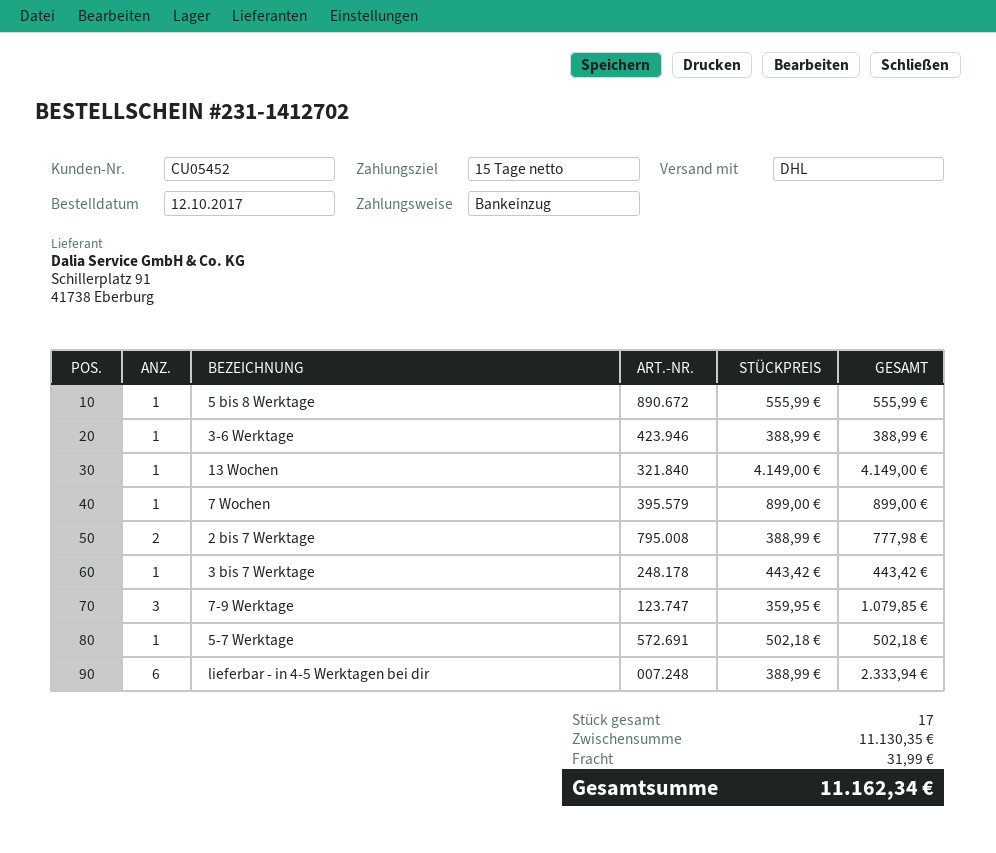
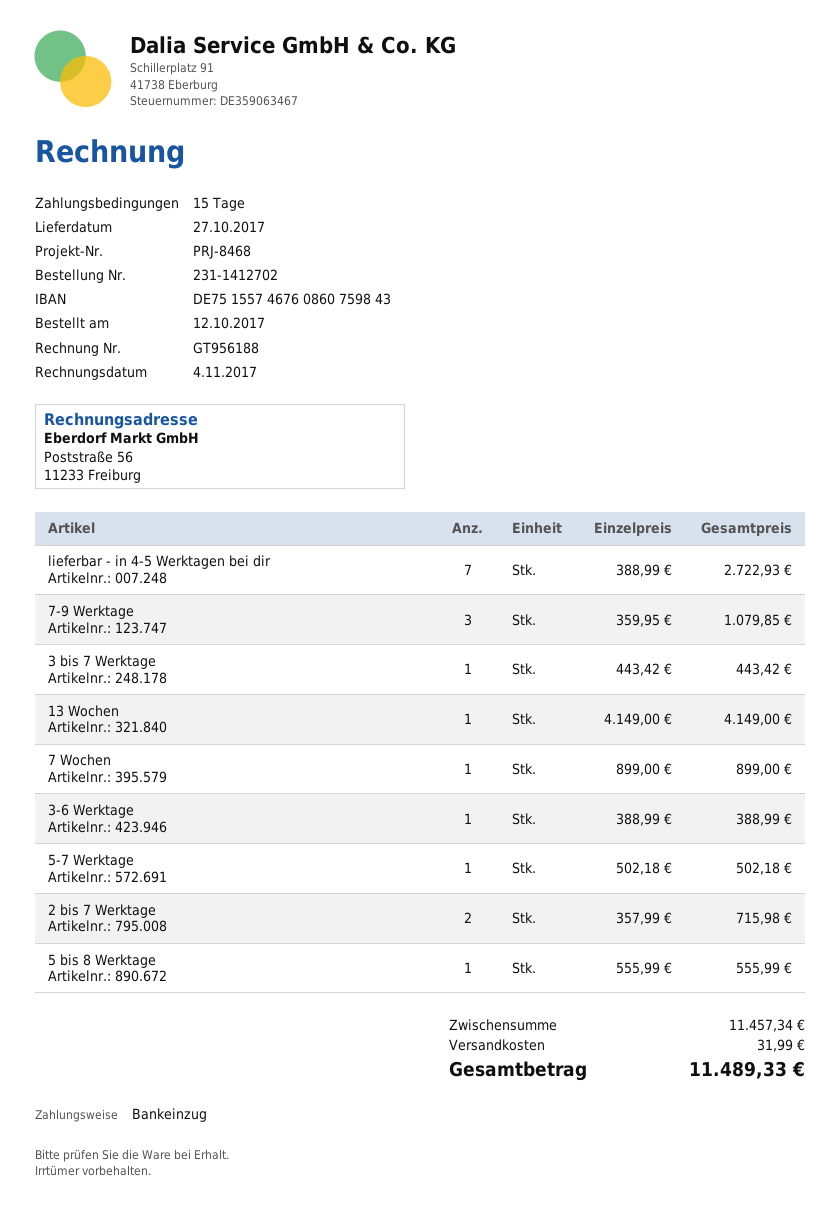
2 bis 7 Werktage: 2 x 388.99 = 777.98 -> 2 x 357.99 = 715.98
lieferbar - in 4-5 Werktagen bei dir: 6 x 388.99 = 2333.94 -> 7 x 388.99 = 2722.93
subtotal: 11130.35 -> 11457.34
total: 11162.34 -> 11489.33

